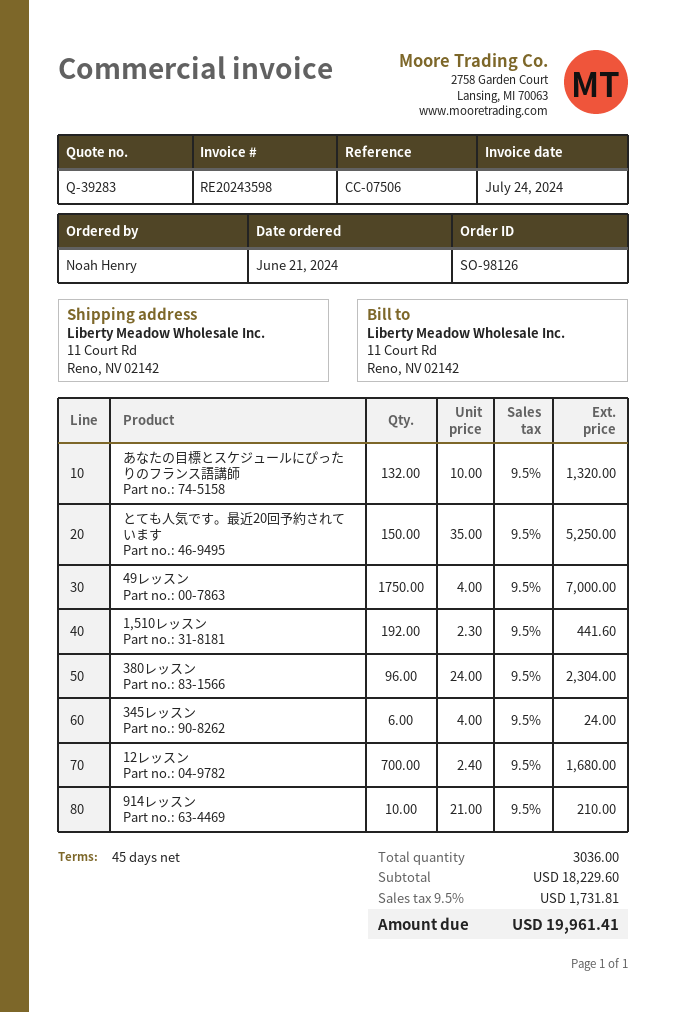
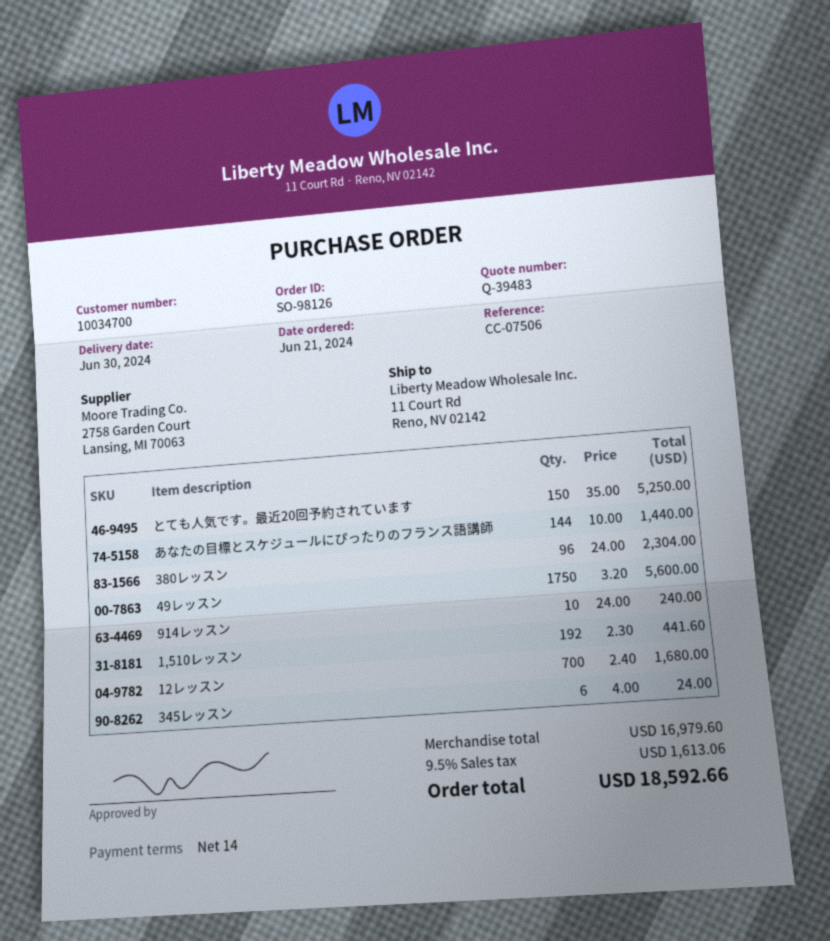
quote number: Q-39283 -> Q-39483
payment terms: 45 days -> 14 days
あなたの目標とスケジュールにぴったりのフランス語講師: 132 x 10.00 = 1320.00 -> 144 x 10.00 = 1440.00
49レッスン: 1750 x 4.00 = 7000.00 -> 1750 x 3.20 = 5600.00
914レッスン: 10 x 21.00 = 210.00 -> 10 x 24.00 = 240.00
subtotal: 18229.60 -> 16979.60
tax: 9.5% = 1731.81 -> 9.5% = 1613.06
total: 19961.41 -> 18592.66

